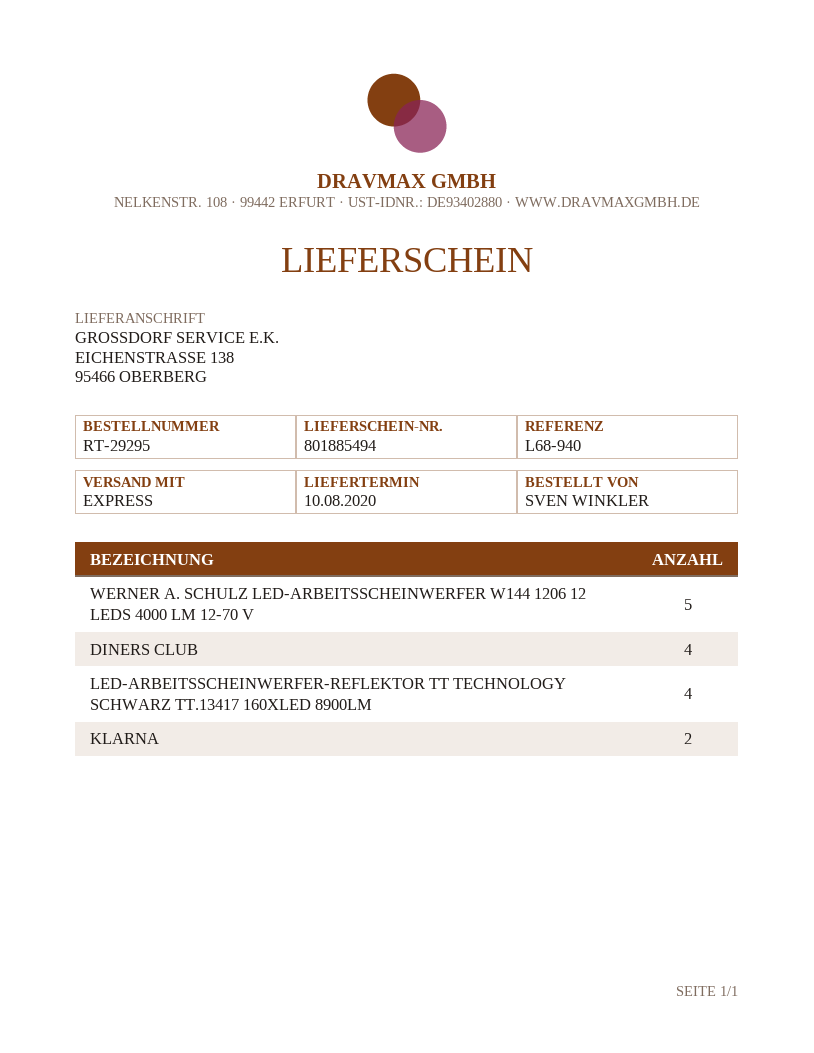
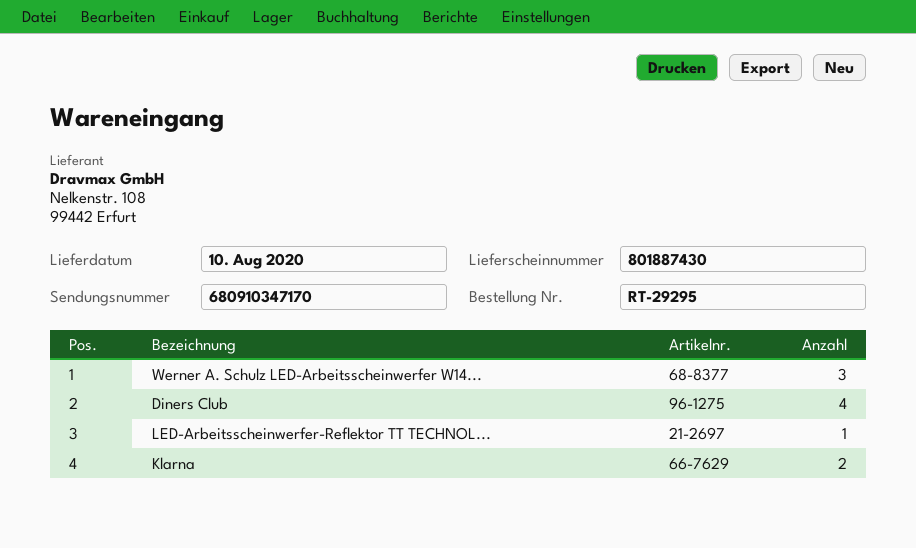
delivery note number: 801885494 -> 801887430
WERNER A. SCHULZ LED-ARBEITSSCHEINWERFER W144 1206 12 LEDS 4000 LM 12-70 V: 5 -> 3
LED-ARBEITSSCHEINWERFER-REFLEKTOR TT TECHNOLOGY SCHWARZ TT.13417 160XLED 8900LM: 4 -> 1

